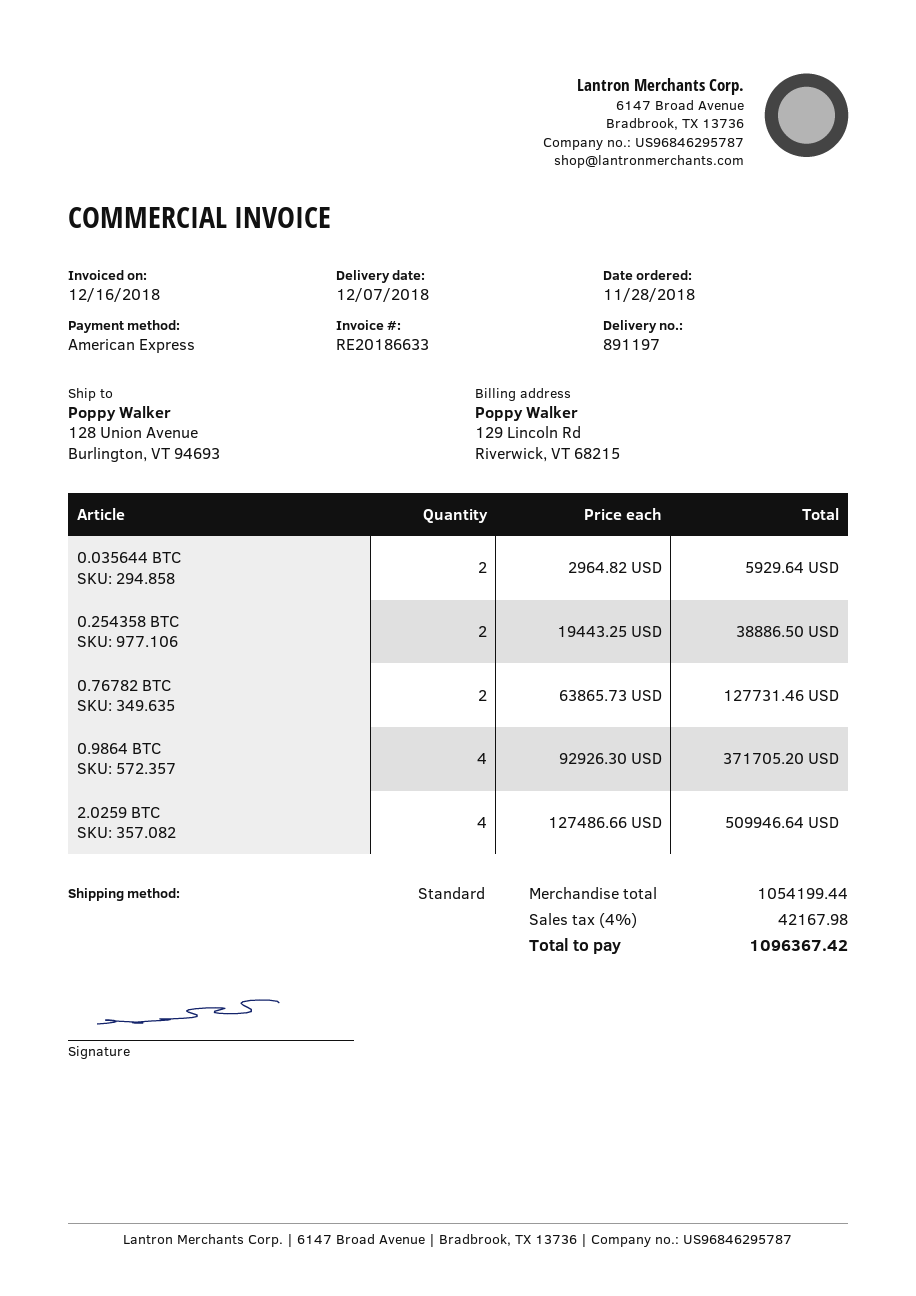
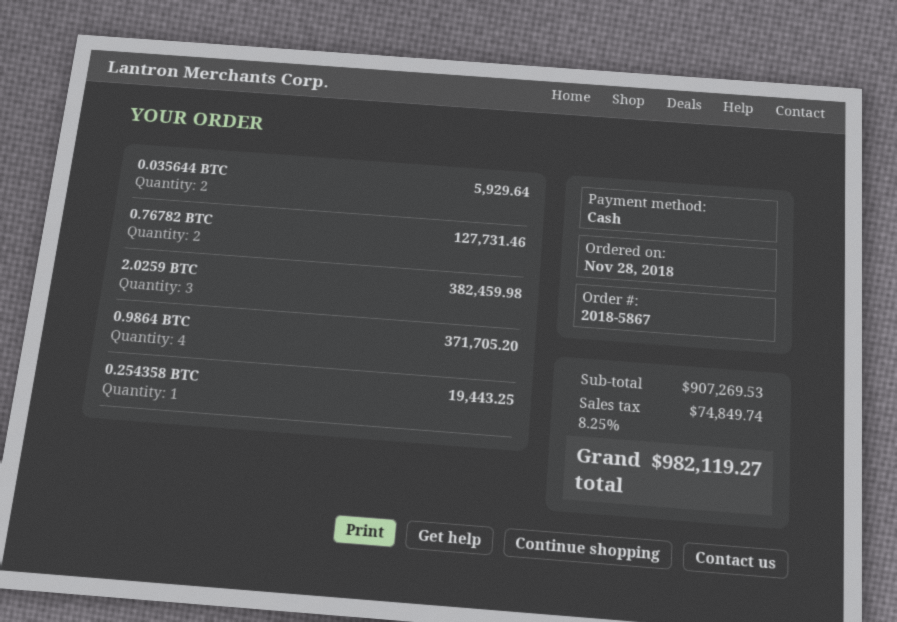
payment method: American Express -> cash
0.254358 BTC: 2 for 38886.50 -> 1 for 19443.25
2.0259 BTC: 4 for 509946.64 -> 3 for 382459.98
subtotal: 1054199.44 -> 907269.53
tax: 4% = 42167.98 -> 8.25% = 74849.74
total: 1096367.42 -> 982119.27

